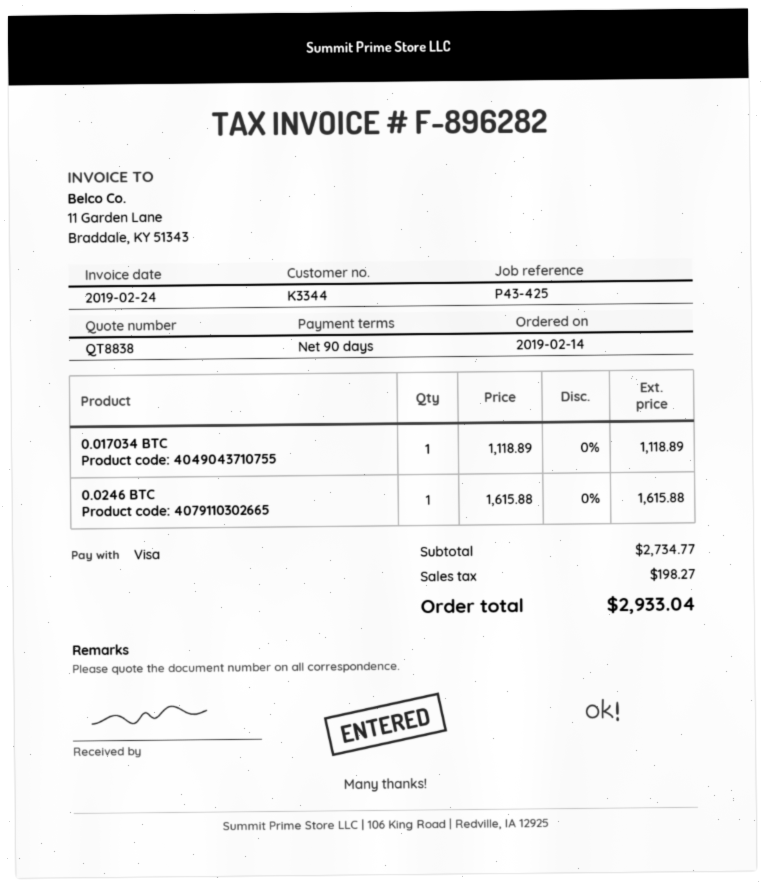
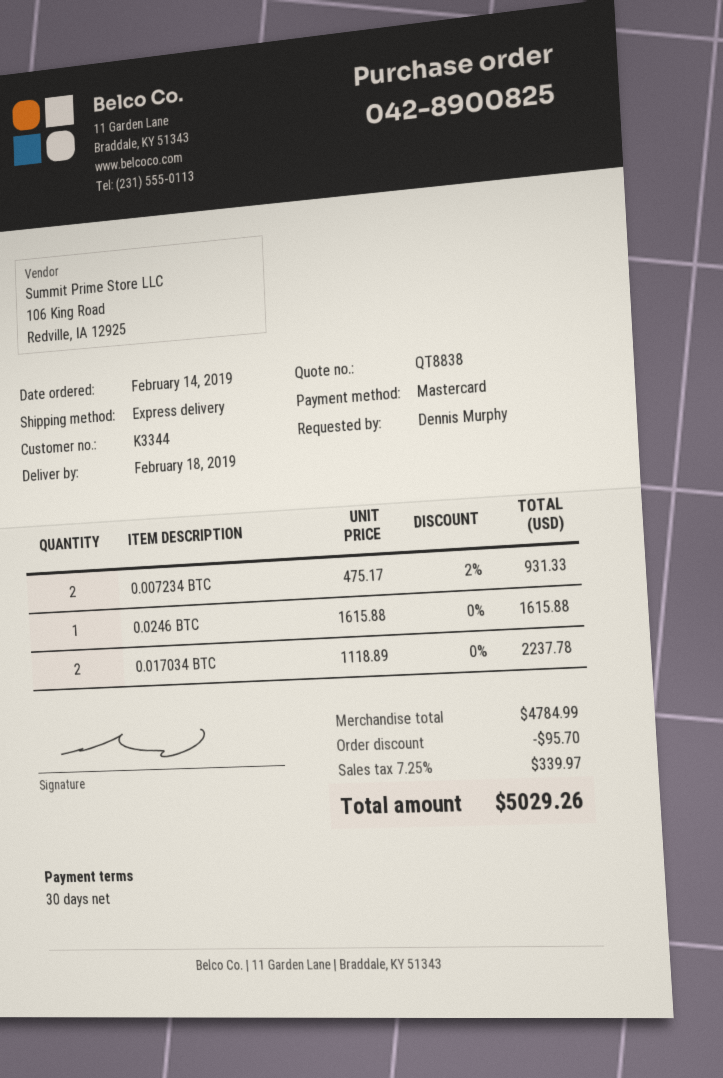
payment terms: 90 days -> 30 days
payment method: Visa -> Mastercard
0.017034 BTC: 1 x 1118.89 = 1118.89 -> 2 x 1118.89 = 2237.78
0.007234 BTC: none -> 2 x 475.17 - 2% = 931.33
subtotal: 2734.77 -> 4784.99
discount: none -> 95.70
tax: 198.27 -> 339.97
total: 2933.04 -> 5029.26

